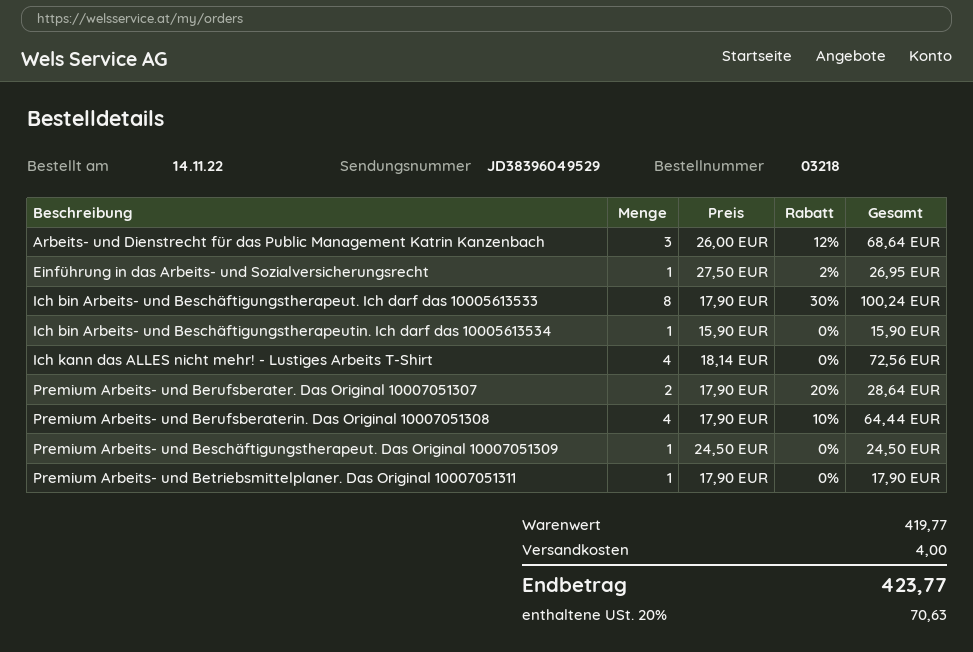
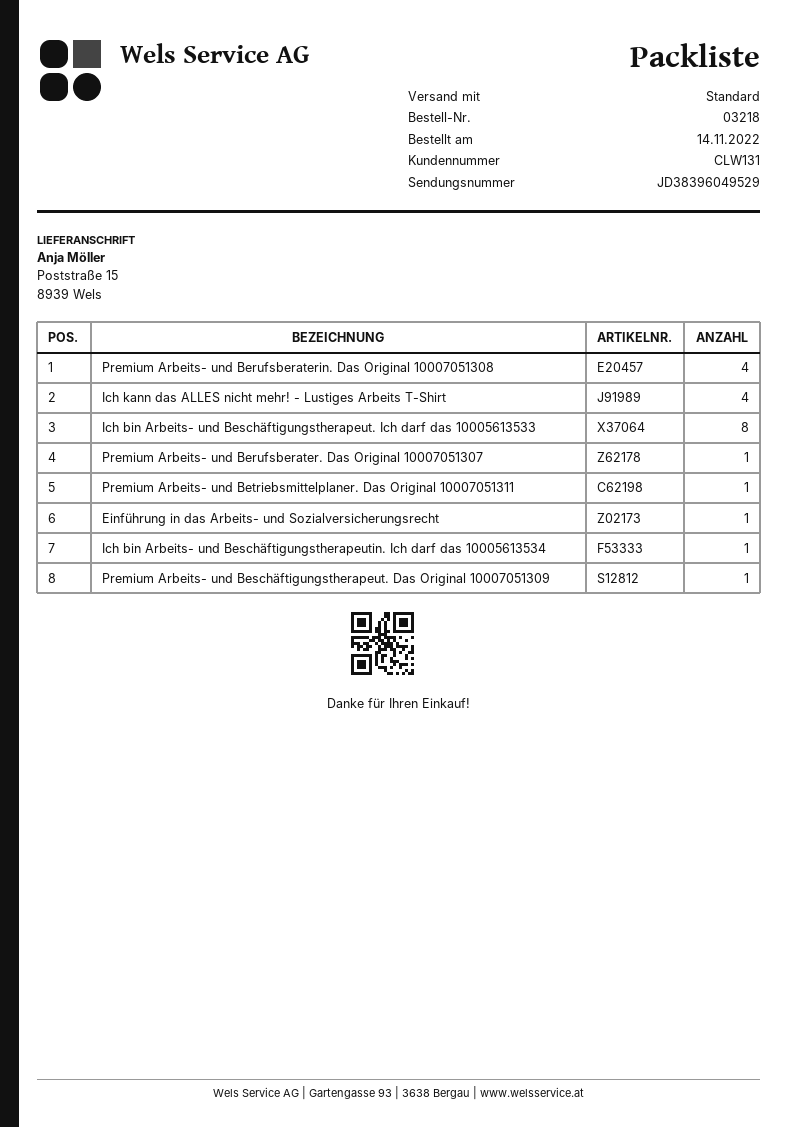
Arbeits- und Dienstrecht für das Public Management Katrin Kanzenbach: 3 -> none
Premium Arbeits- und Berufsberater. Das Original 10007051307: 2 -> 1

